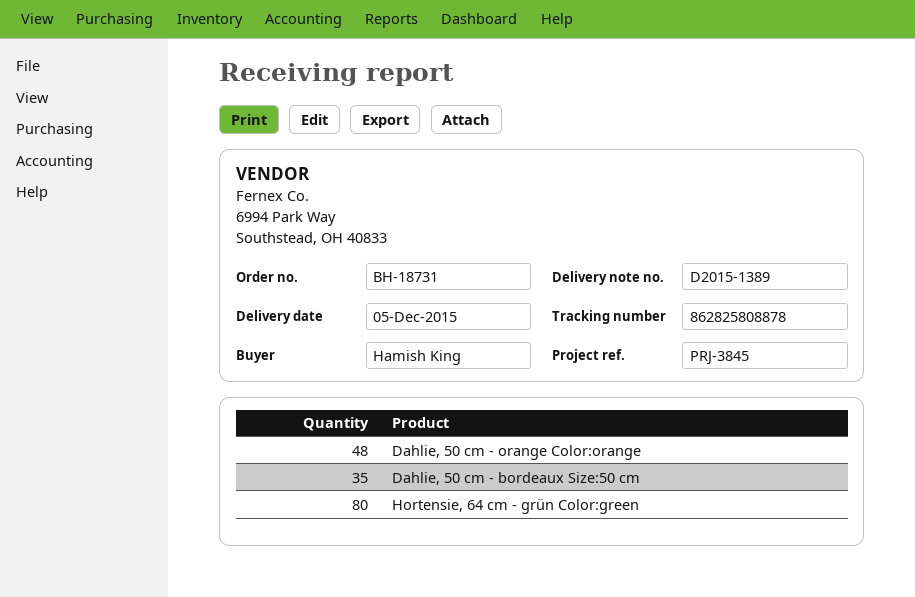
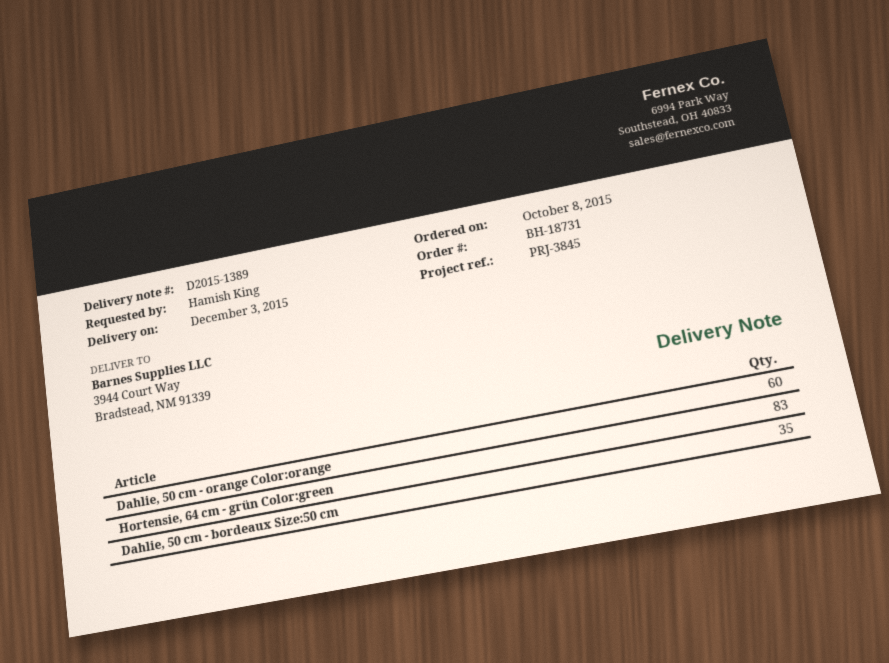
delivery date: 2015-12-05 -> 2015-12-03
Dahlie, 50 cm - orange Color:orange: 48 -> 60
Hortensie, 64 cm - grün Color:green: 80 -> 83

